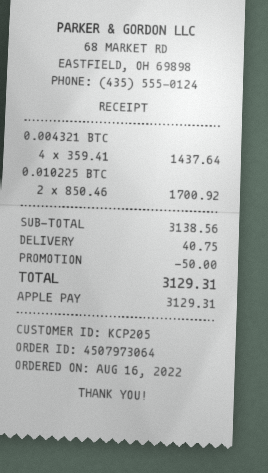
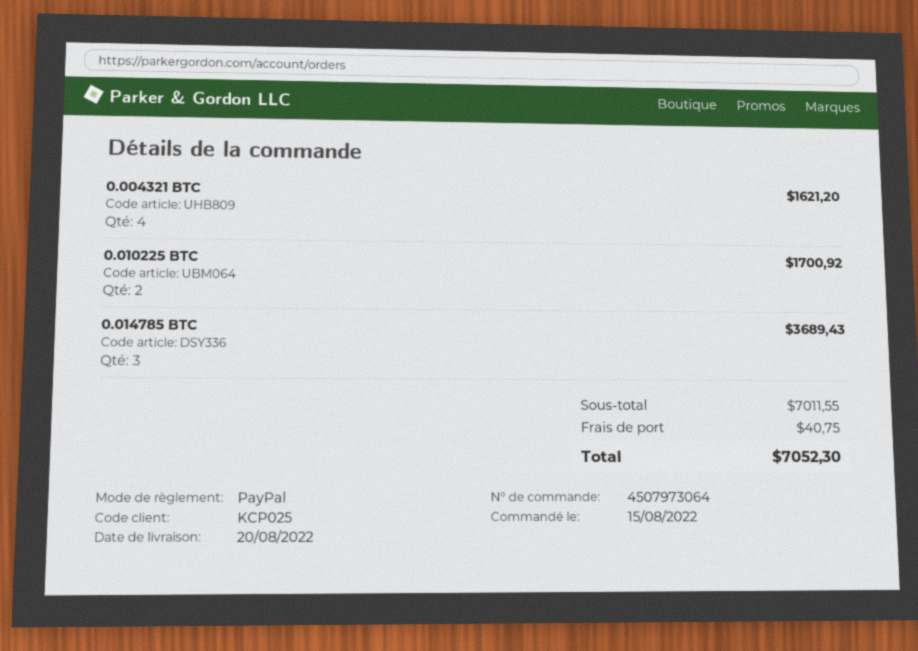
order date: 2022-08-16 -> 2022-08-15
customer number: KCP205 -> KCP025
payment method: Apple Pay -> PayPal
0.004321 BTC: 4 for 1437.64 -> 4 for 1621.20
0.014785 BTC: none -> 3 for 3689.43
subtotal: 3138.56 -> 7011.55
discount: 50.00 -> none
total: 3129.31 -> 7052.30

